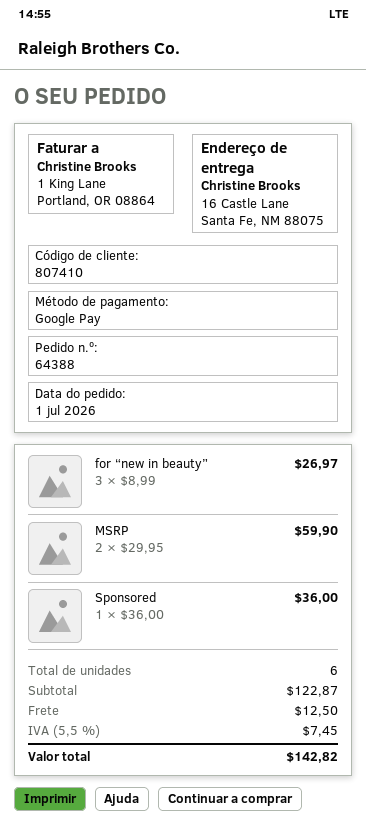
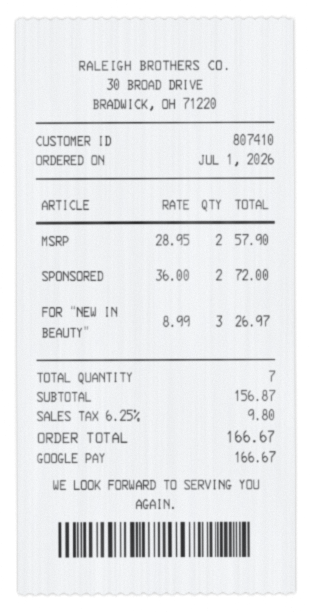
MSRP: 2 x 29.95 = 59.90 -> 2 x 28.95 = 57.90
Sponsored: 1 x 36.00 = 36.00 -> 2 x 36.00 = 72.00
total quantity: 6 -> 7
subtotal: 122.87 -> 156.87
shipping: 12.50 -> none
tax: 5.5% = 7.45 -> 6.25% = 9.80
total: 142.82 -> 166.67

